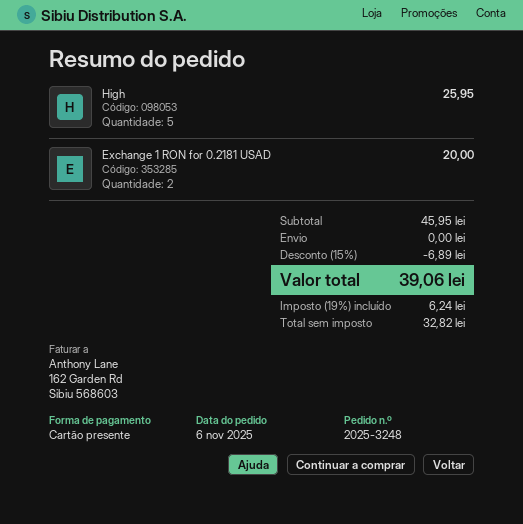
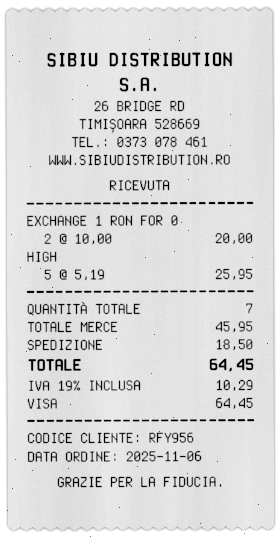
payment method: gift card -> Visa
discount: 15% = 6.89 -> none
shipping: 0.00 -> 18.50
tax: 19% = 6.24 -> 19% = 10.29
total: 39.06 -> 64.45

